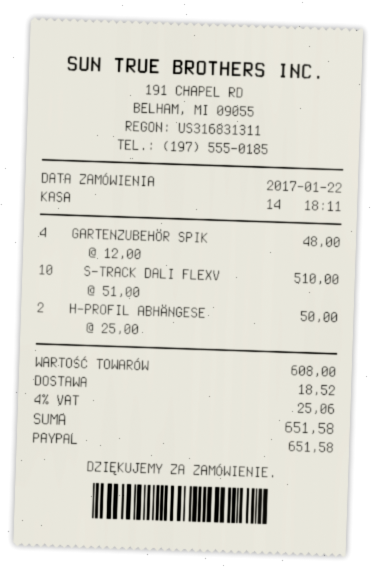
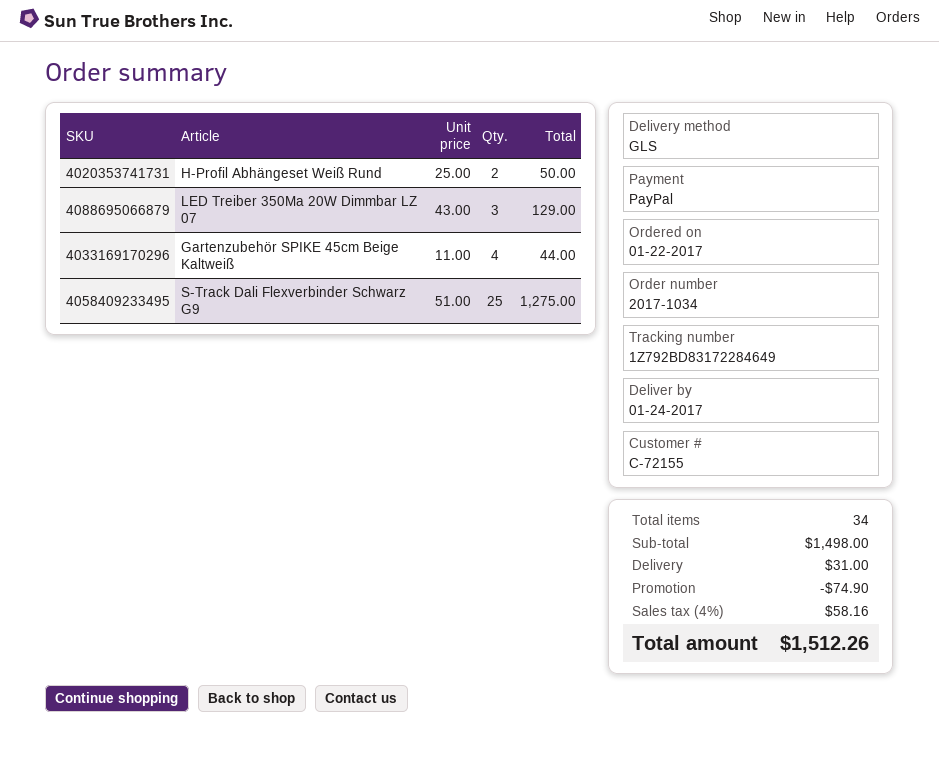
GARTENZUBEHÖR SPIK: 4 x 12.00 = 48.00 -> 4 x 11.00 = 44.00
S-TRACK DALI FLEXV: 10 x 51.00 = 510.00 -> 25 x 51.00 = 1275.00
LED Treiber 350Ma 20W Dimmbar LZ 07: none -> 3 x 43.00 = 129.00
subtotal: 608.00 -> 1498.00
discount: none -> 74.90
shipping: 18.52 -> 31.00
tax: 4% = 25.06 -> 4% = 58.16
total: 651.58 -> 1512.26

